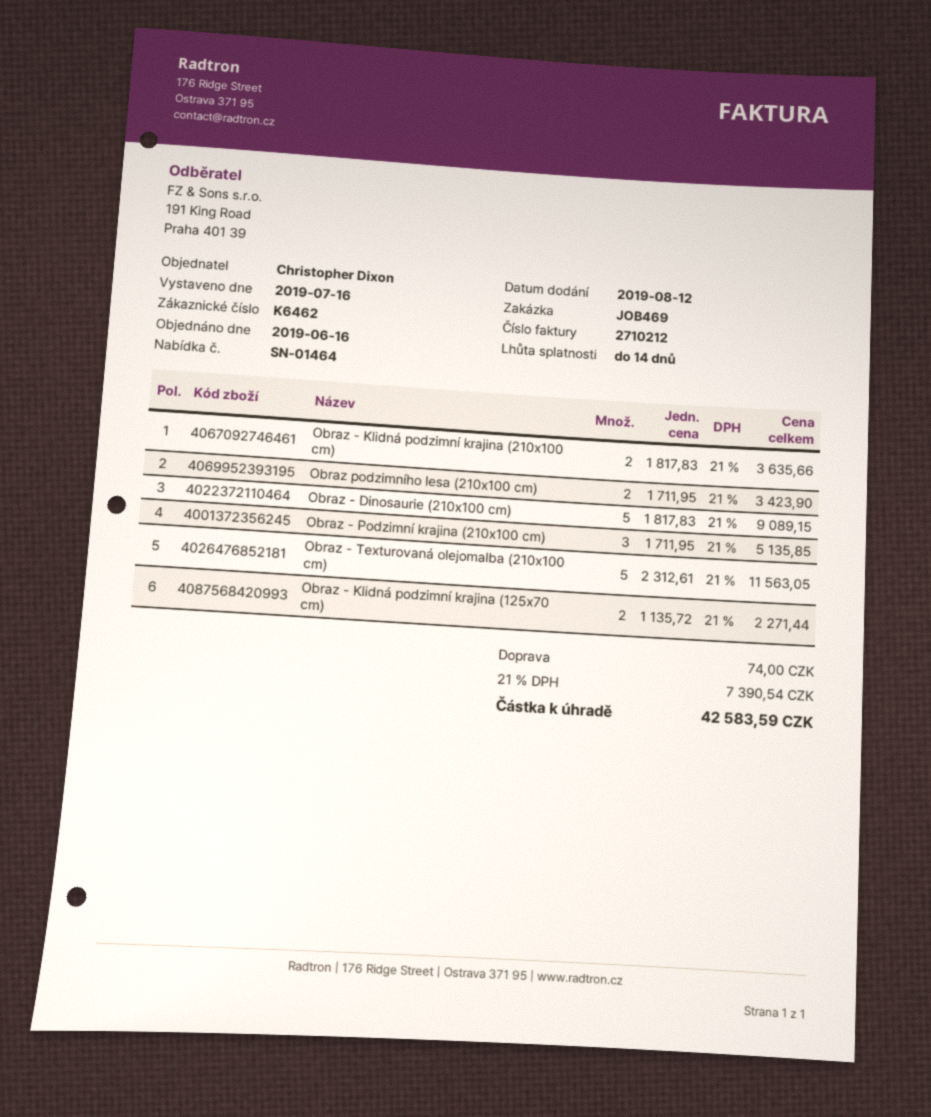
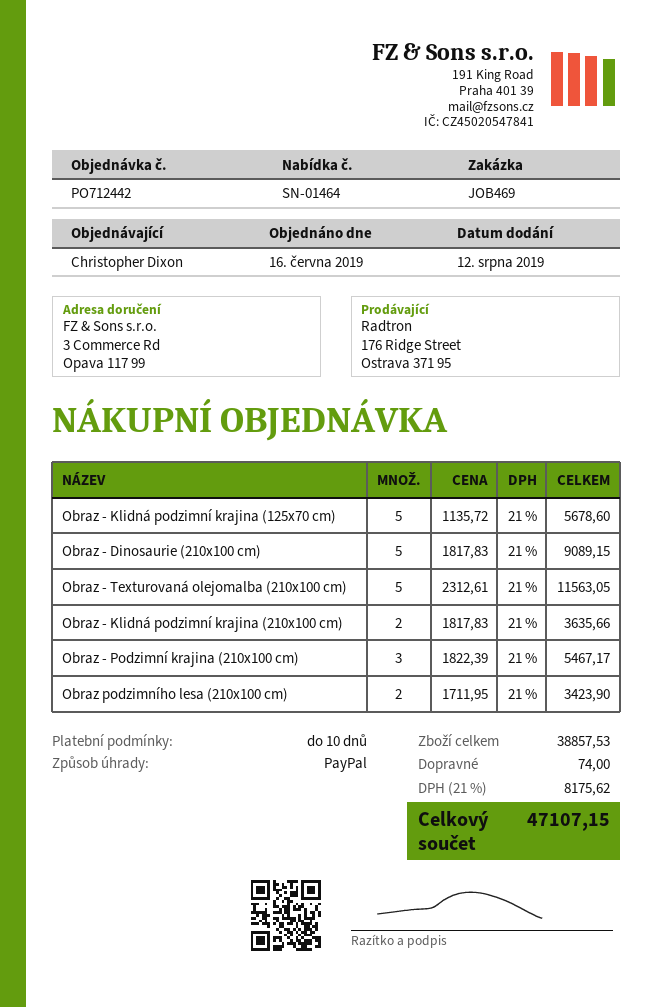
payment terms: 14 days -> 10 days
Obraz - Podzimní krajina (210x100 cm): 3 x 1711.95 = 5135.85 -> 3 x 1822.39 = 5467.17
Obraz - Klidná podzimní krajina (125x70 cm): 2 x 1135.72 = 2271.44 -> 5 x 1135.72 = 5678.60
tax: 21% = 7390.54 -> 21% = 8175.62
total: 42583.59 -> 47107.15

